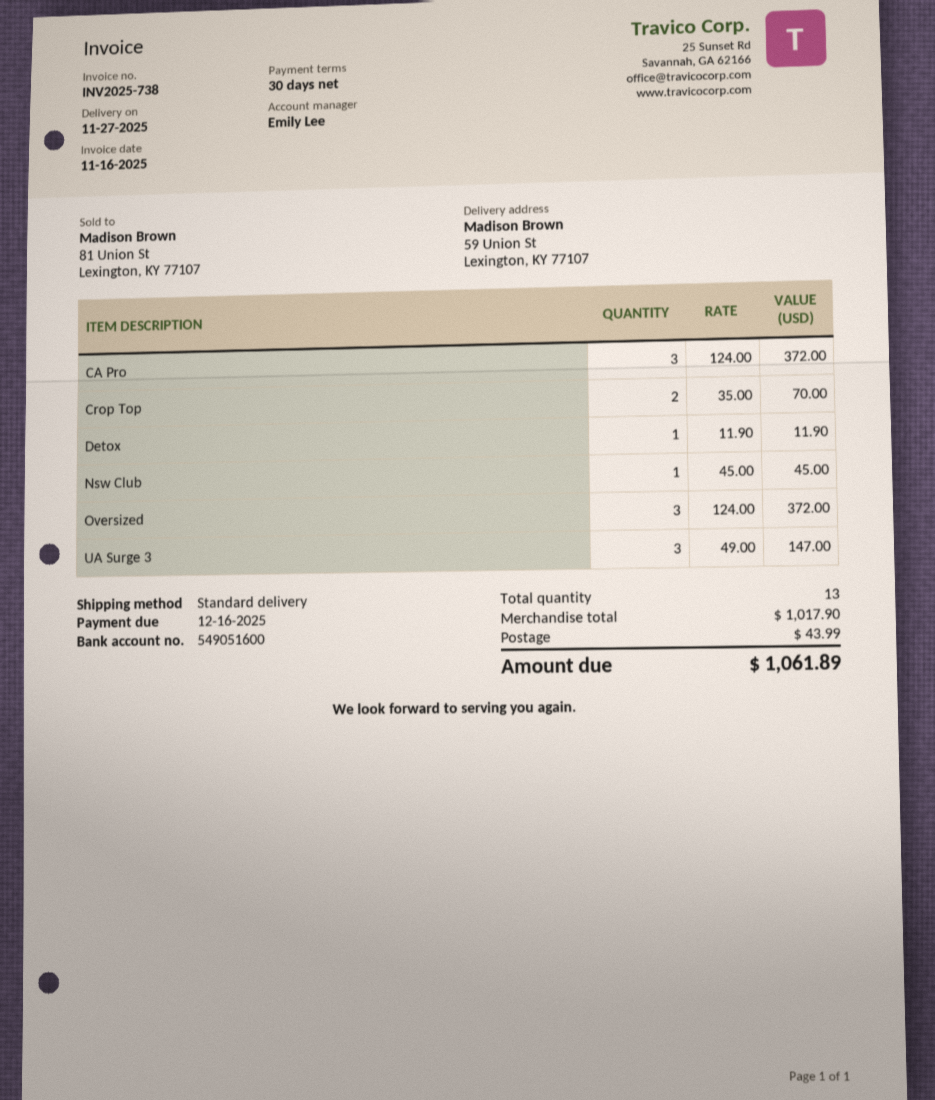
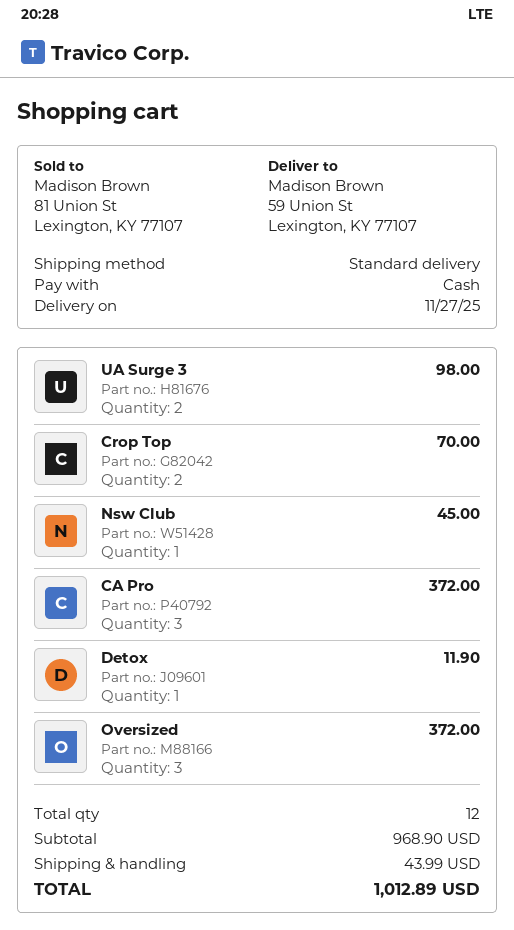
UA Surge 3: 3 for 147.00 -> 2 for 98.00
total quantity: 13 -> 12
subtotal: 1017.90 -> 968.90
total: 1061.89 -> 1012.89

